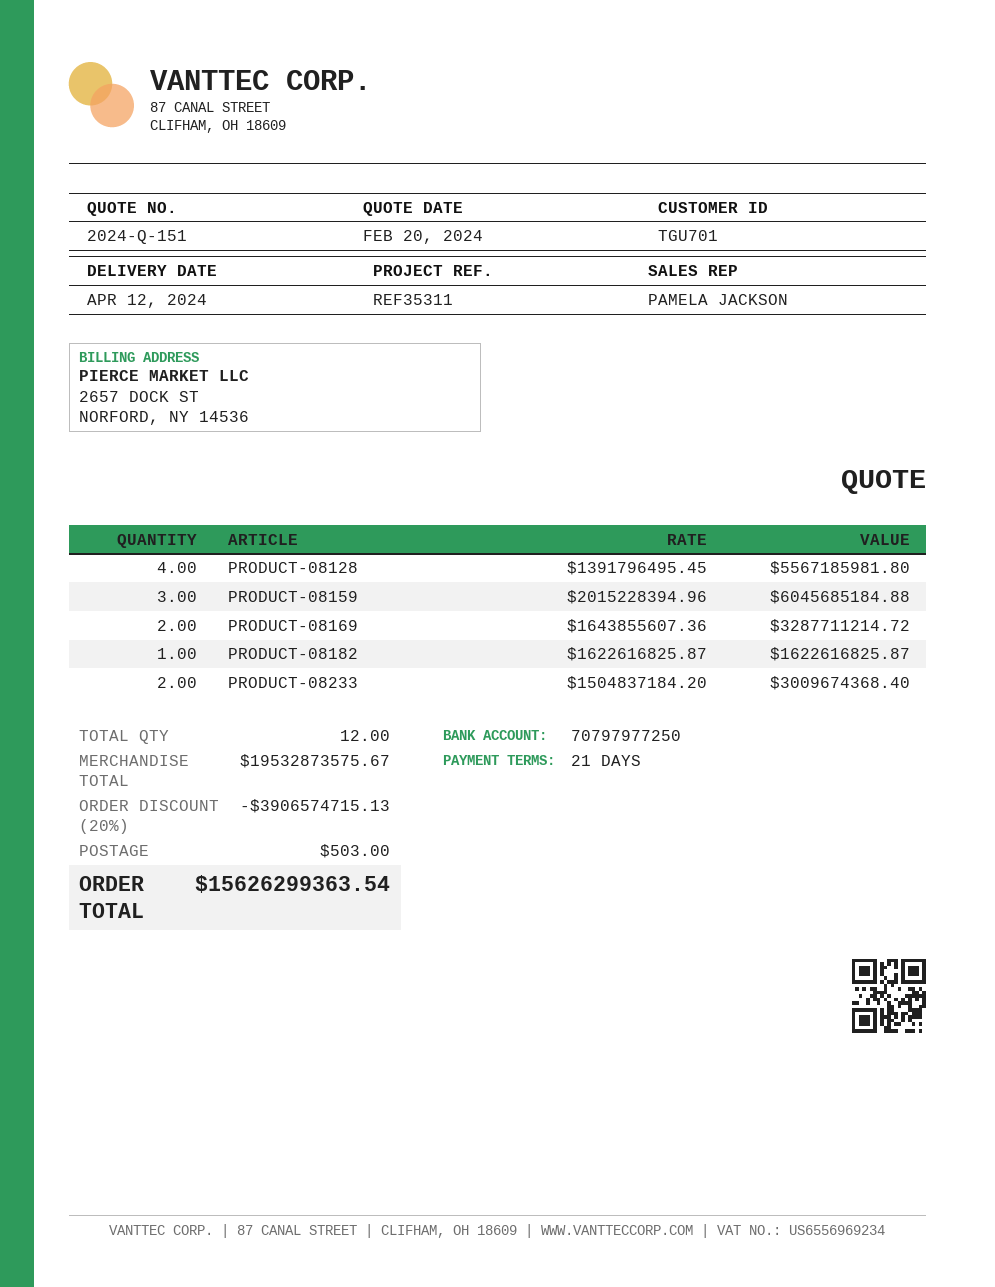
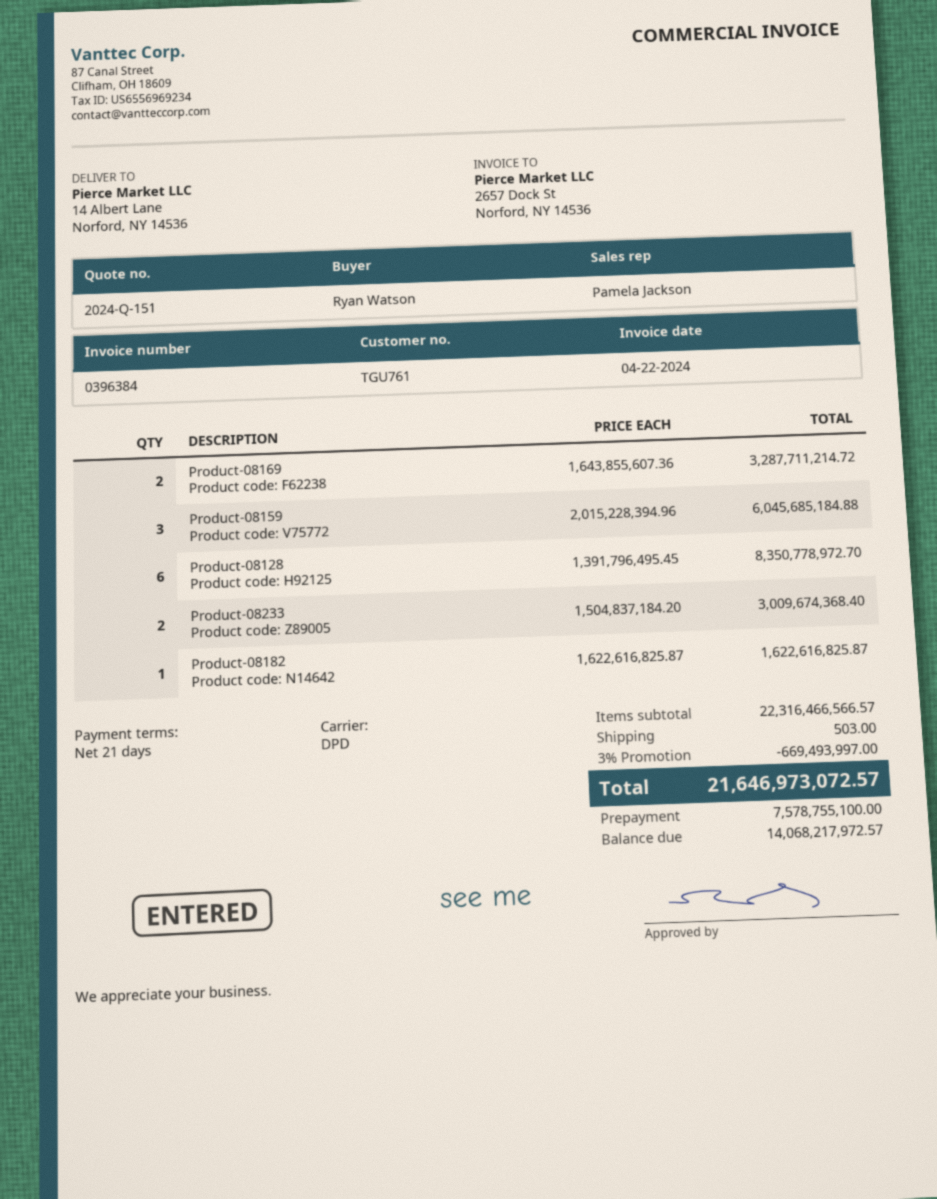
customer number: TGU701 -> TGU761
PRODUCT-08128: 4 x 1391796495.45 = 5567185981.80 -> 6 x 1391796495.45 = 8350778972.70
subtotal: 19532873575.67 -> 22316466566.57
discount: 20% = 3906574715.13 -> 3% = 669493997.00
total: 15626299363.54 -> 21646973072.57

